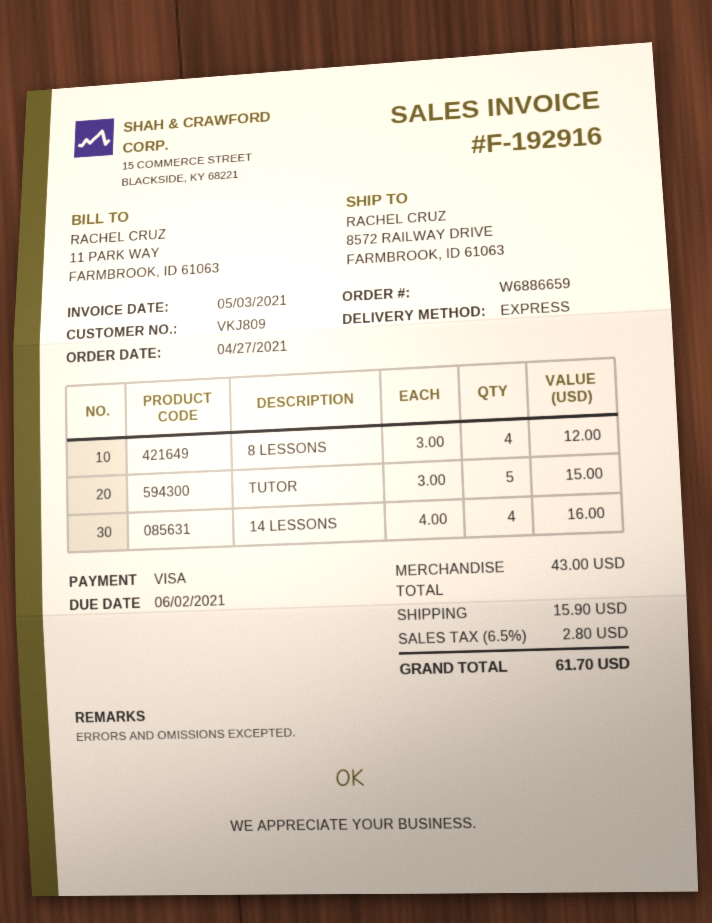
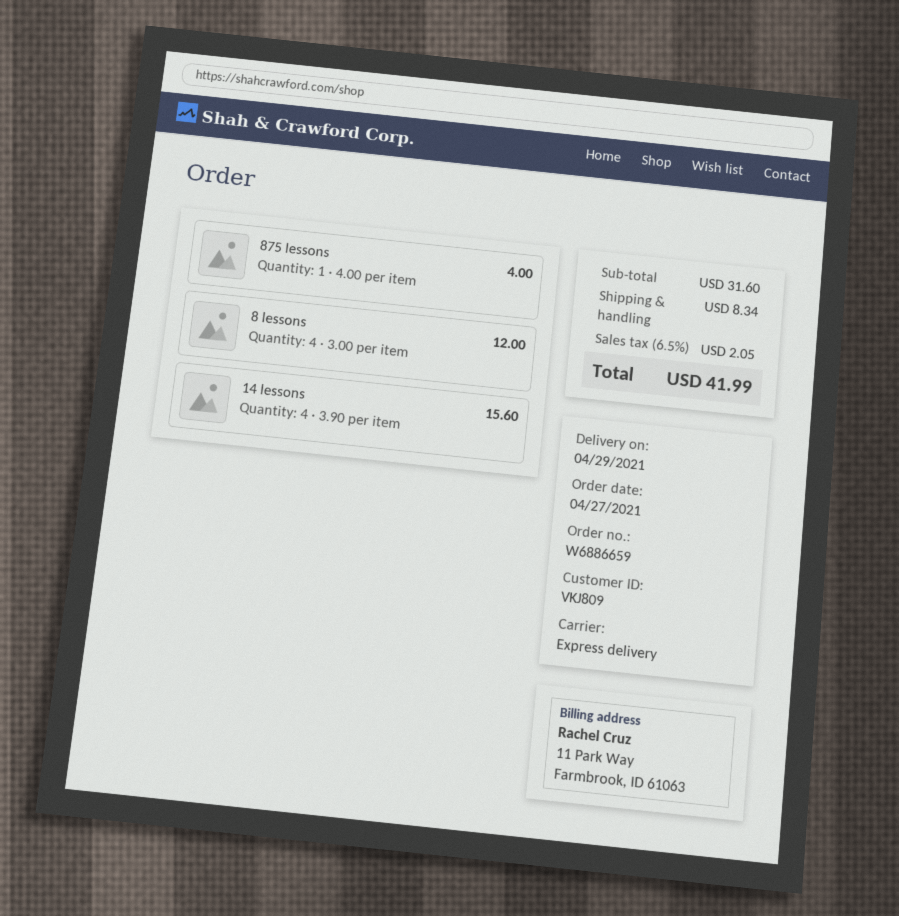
TUTOR: 5 x 3.00 = 15.00 -> none
14 LESSONS: 4 x 4.00 = 16.00 -> 4 x 3.90 = 15.60
875 lessons: none -> 1 x 4.00 = 4.00
subtotal: 43.00 -> 31.60
shipping: 15.90 -> 8.34
tax: 6.5% = 2.80 -> 6.5% = 2.05
total: 61.70 -> 41.99

